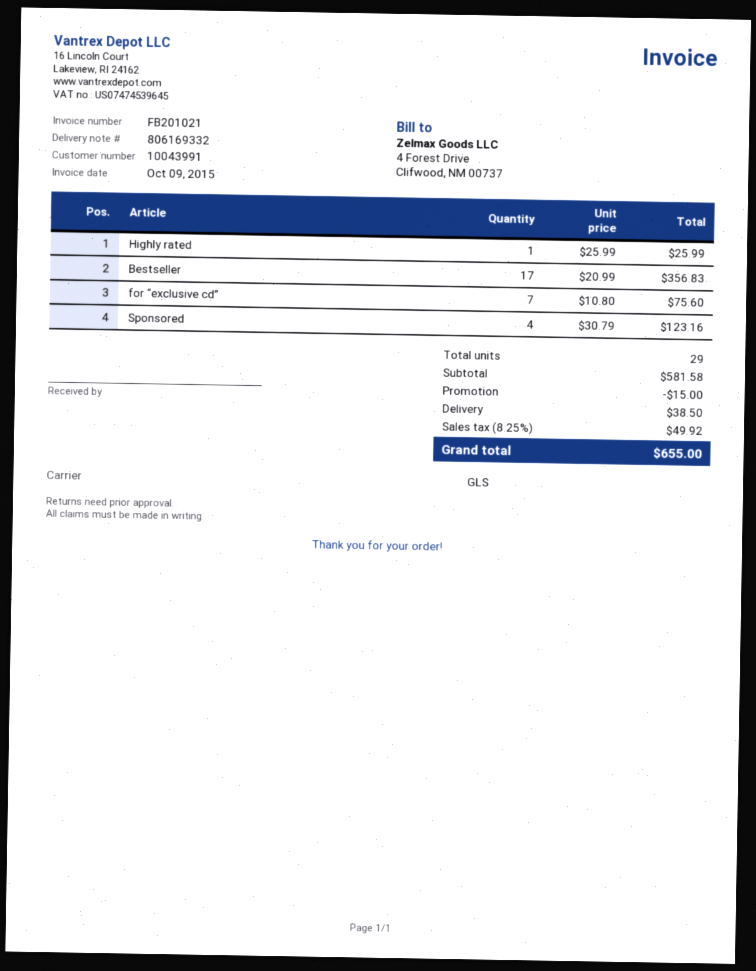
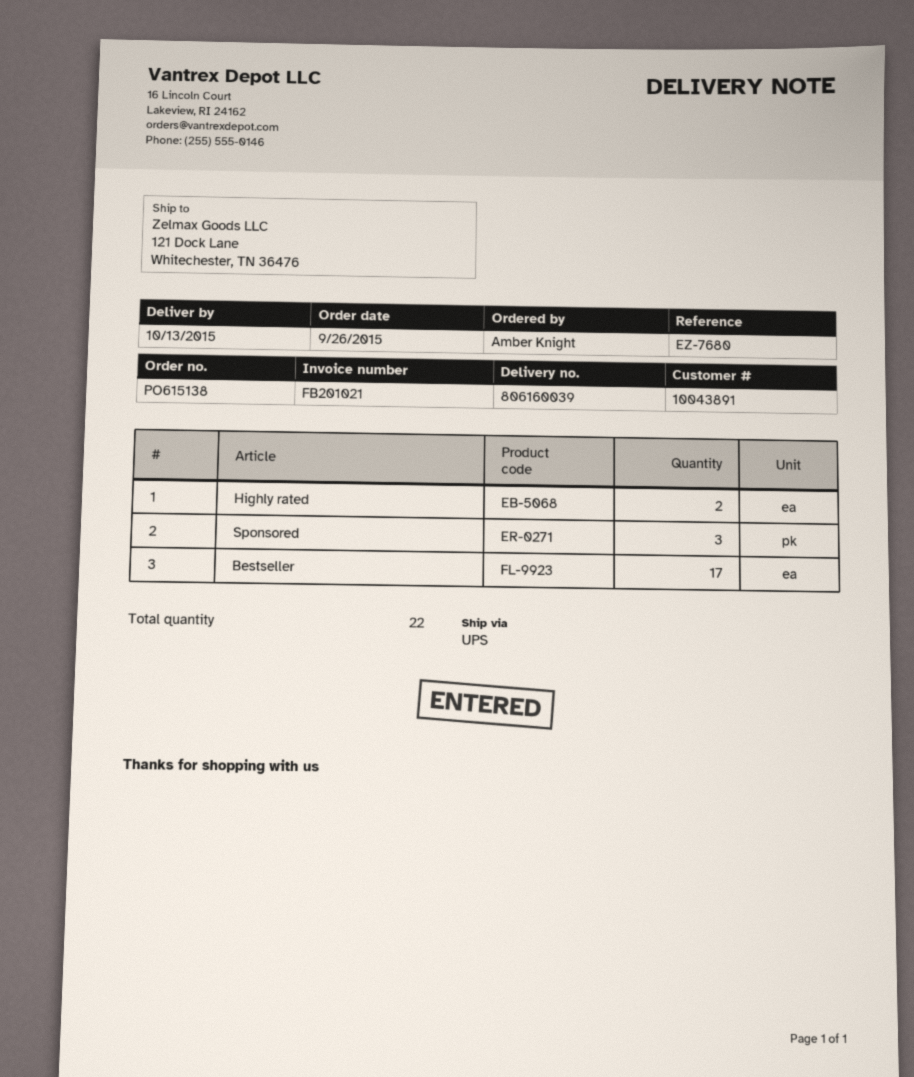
delivery note number: 806169332 -> 806160039
customer number: 10043991 -> 10043891
shipping method: GLS -> UPS
Highly rated: 1 -> 2
for “exclusive cd”: 7 -> none
Sponsored: 4 -> 3
total quantity: 29 -> 22

